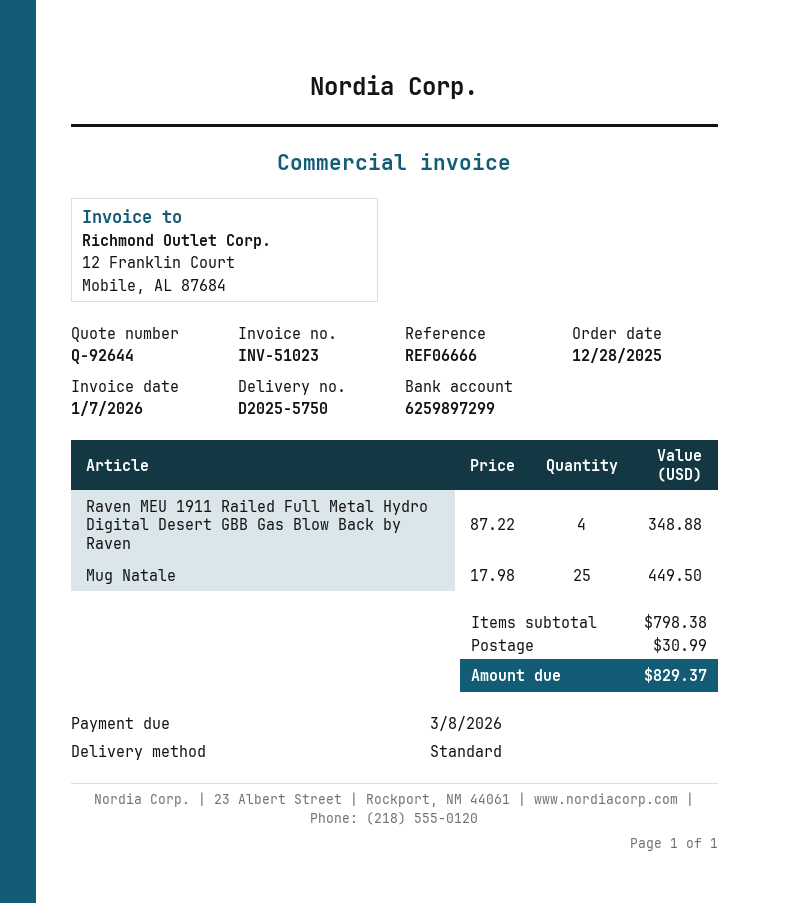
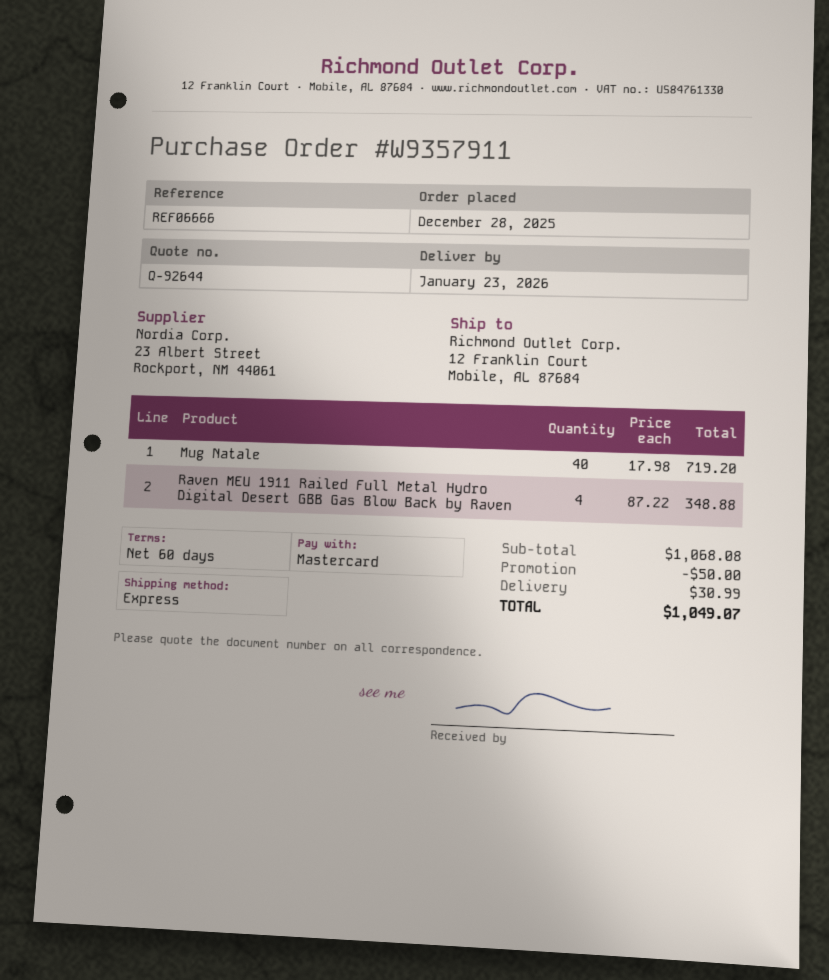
shipping method: standard -> express
Mug Natale: 25 x 17.98 = 449.50 -> 40 x 17.98 = 719.20
subtotal: 798.38 -> 1068.08
discount: none -> 50.00
total: 829.37 -> 1049.07

